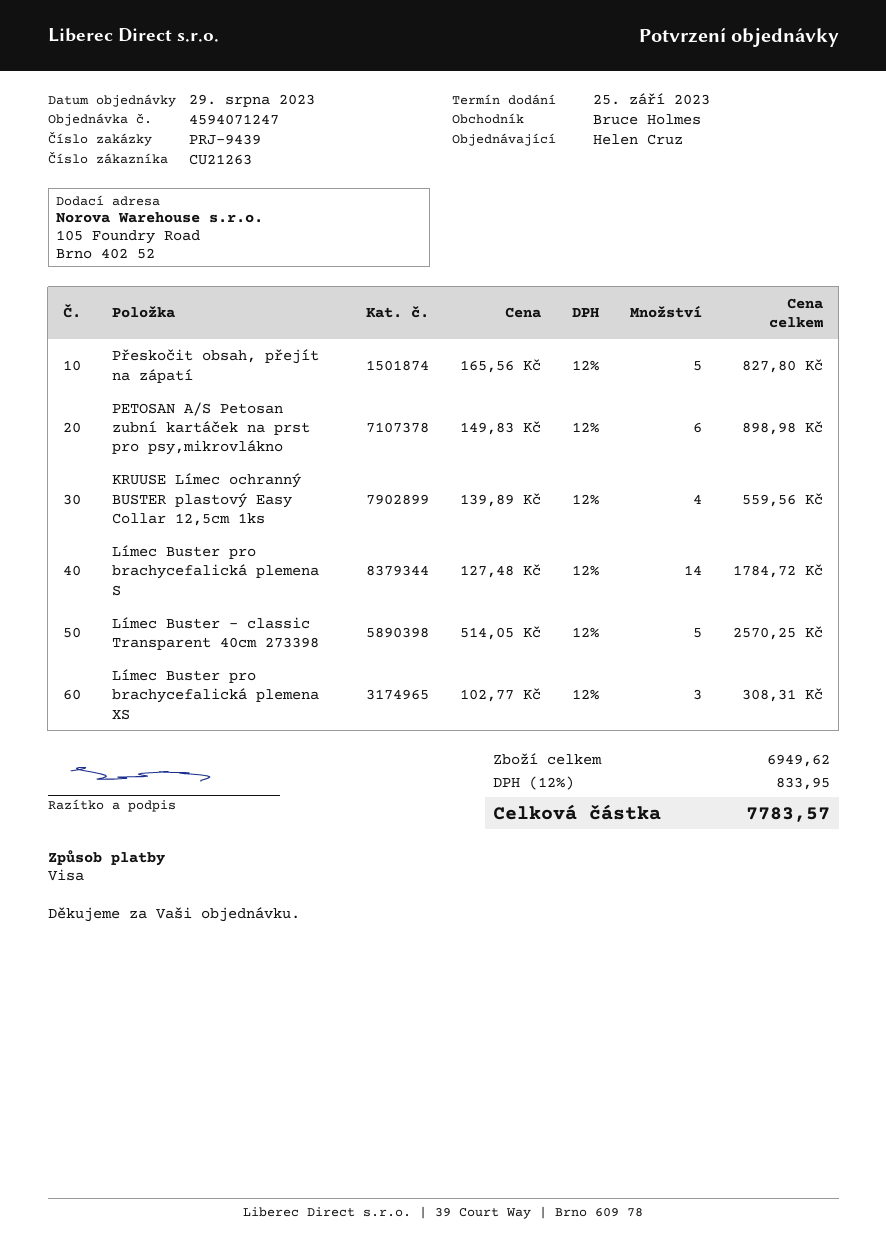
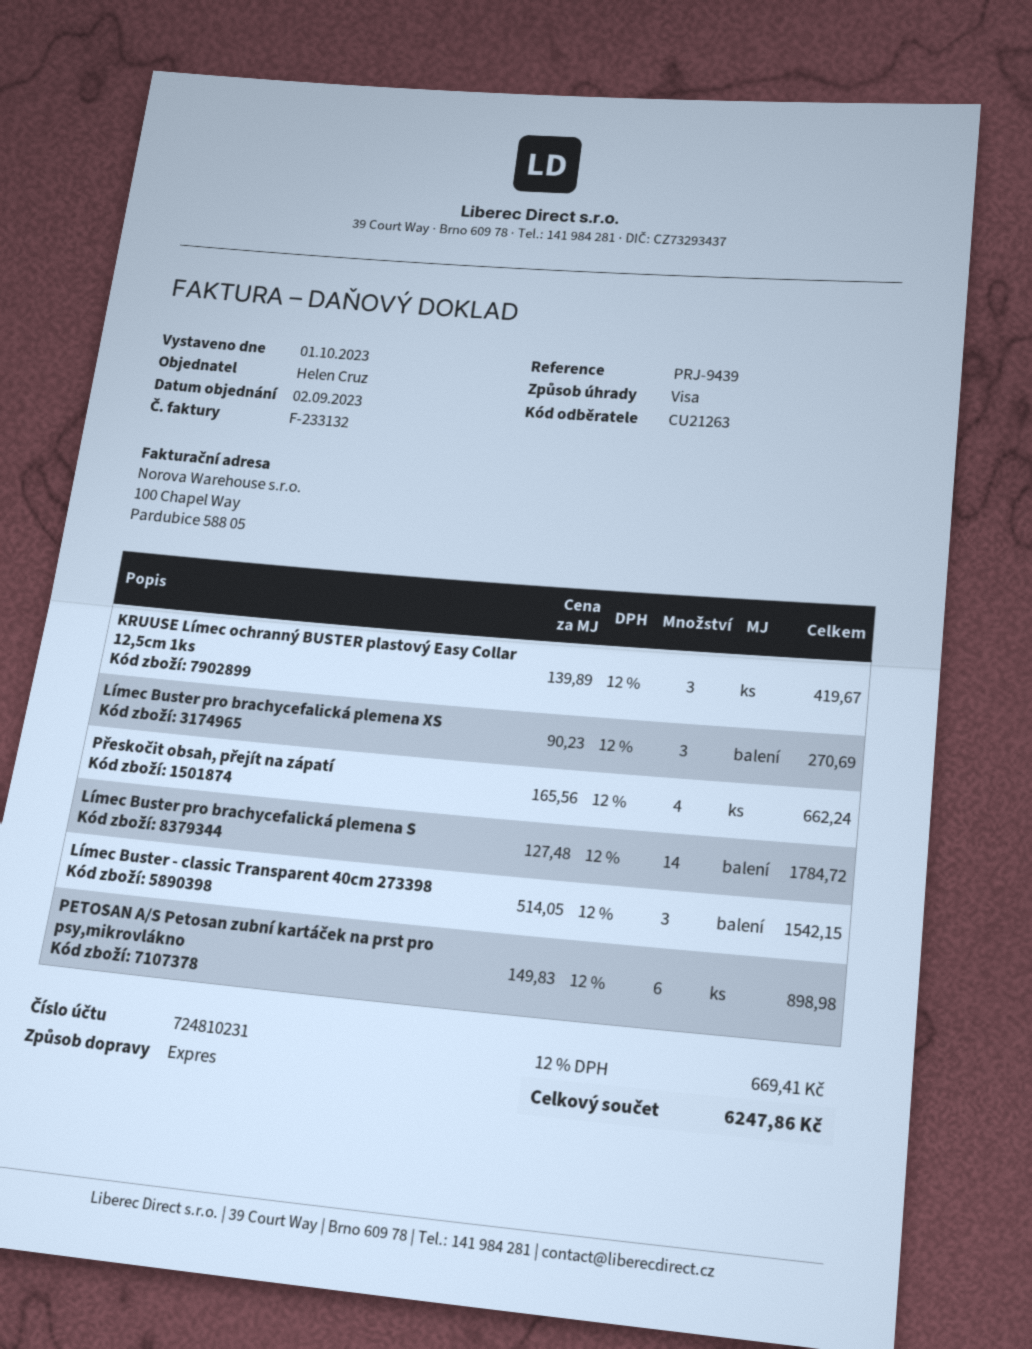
order date: 2023-08-29 -> 2023-09-02
Přeskočit obsah, přejít na zápatí: 5 x 165.56 = 827.80 -> 4 x 165.56 = 662.24
KRUUSE Límec ochranný BUSTER plastový Easy Collar 12,5cm 1ks: 4 x 139.89 = 559.56 -> 3 x 139.89 = 419.67
Límec Buster - classic Transparent 40cm 273398: 5 x 514.05 = 2570.25 -> 3 x 514.05 = 1542.15
Límec Buster pro brachycefalická plemena XS: 3 x 102.77 = 308.31 -> 3 x 90.23 = 270.69
tax: 12% = 833.95 -> 12% = 669.41
total: 7783.57 -> 6247.86

